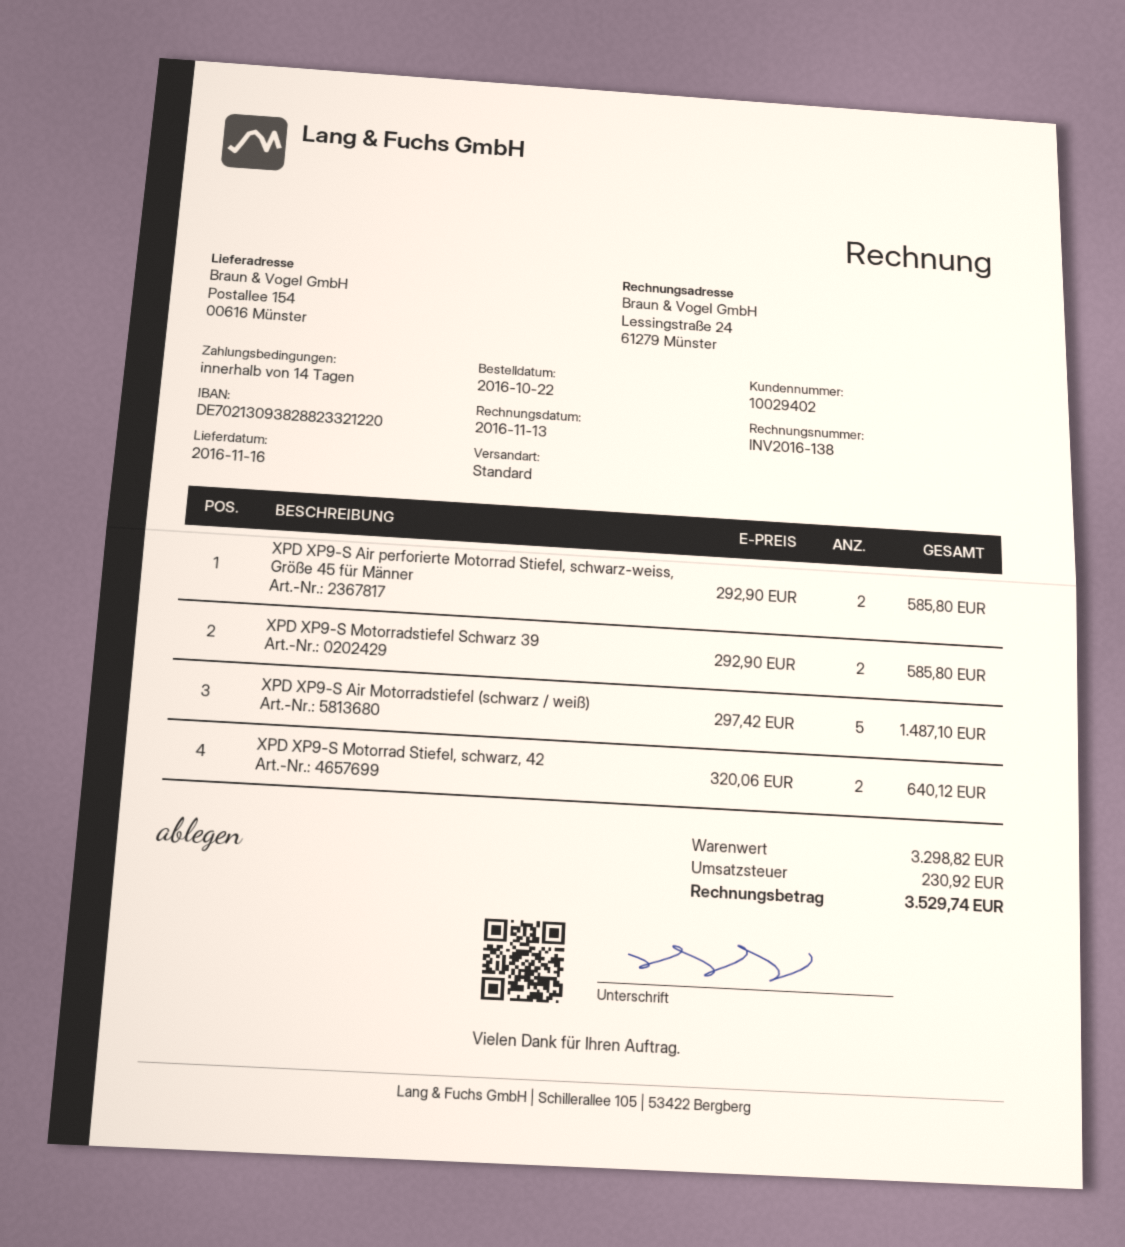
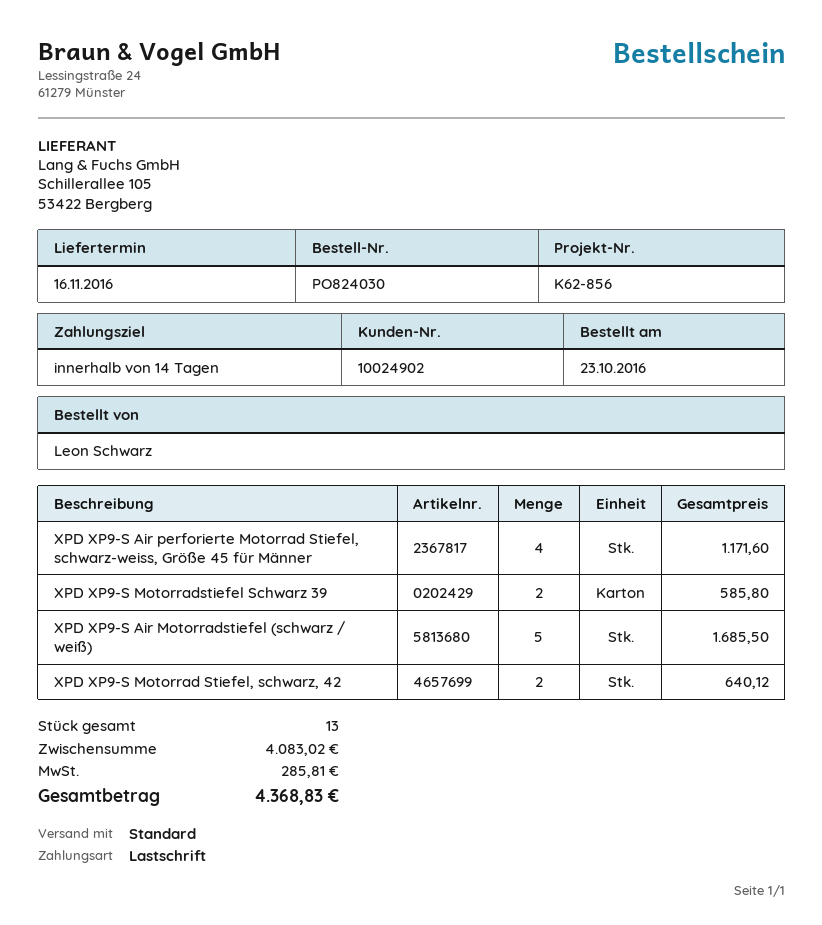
order date: 2016-10-22 -> 2016-10-23
customer number: 10029402 -> 10024902
XPD XP9-S Air perforierte Motorrad Stiefel, schwarz-weiss, Größe 45 für Männer: 2 for 585.80 -> 4 for 1171.60
XPD XP9-S Air Motorradstiefel (schwarz / weiß): 5 for 1487.10 -> 5 for 1685.50
subtotal: 3298.82 -> 4083.02
tax: 230.92 -> 285.81
total: 3529.74 -> 4368.83

